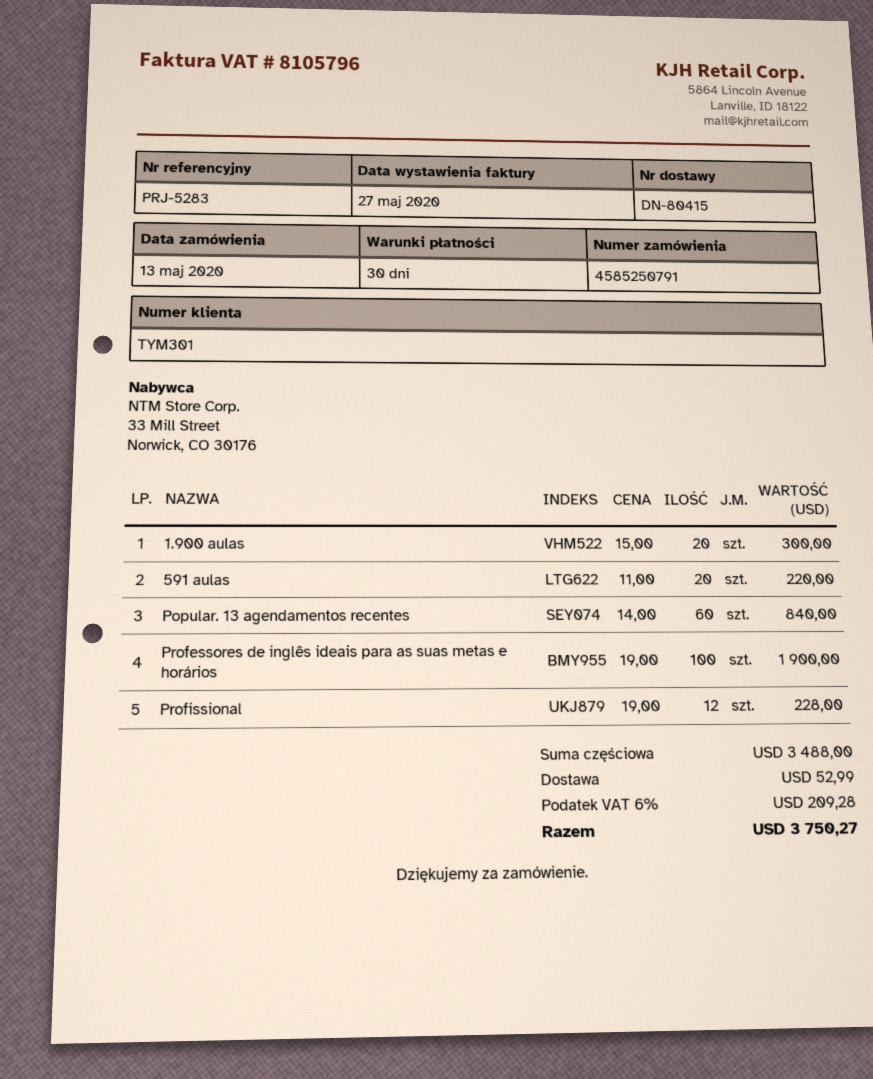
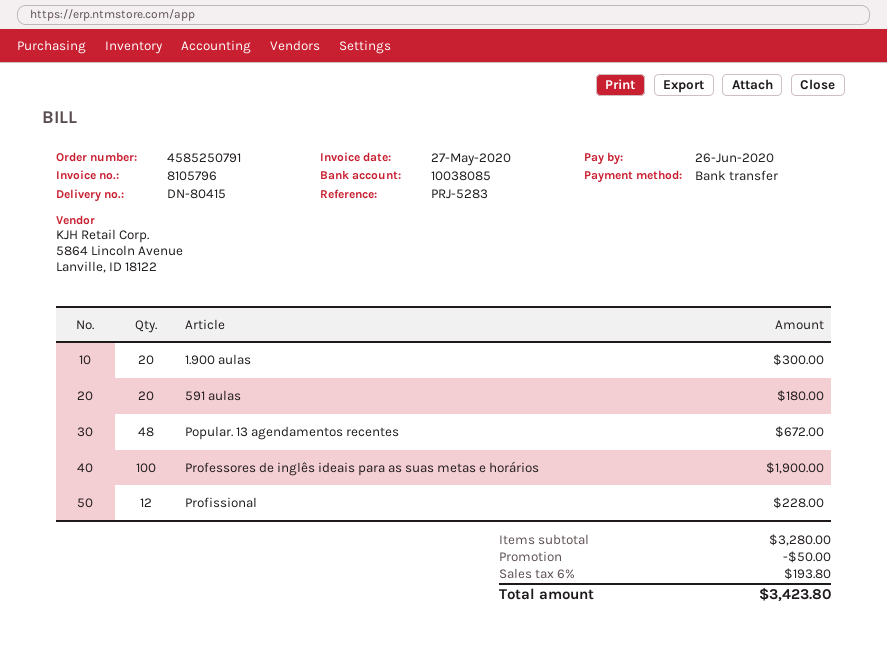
591 aulas: 20 for 220.00 -> 20 for 180.00
Popular. 13 agendamentos recentes: 60 for 840.00 -> 48 for 672.00
subtotal: 3488.00 -> 3280.00
discount: none -> 50.00
shipping: 52.99 -> none
tax: 6% = 209.28 -> 6% = 193.80
total: 3750.27 -> 3423.80

